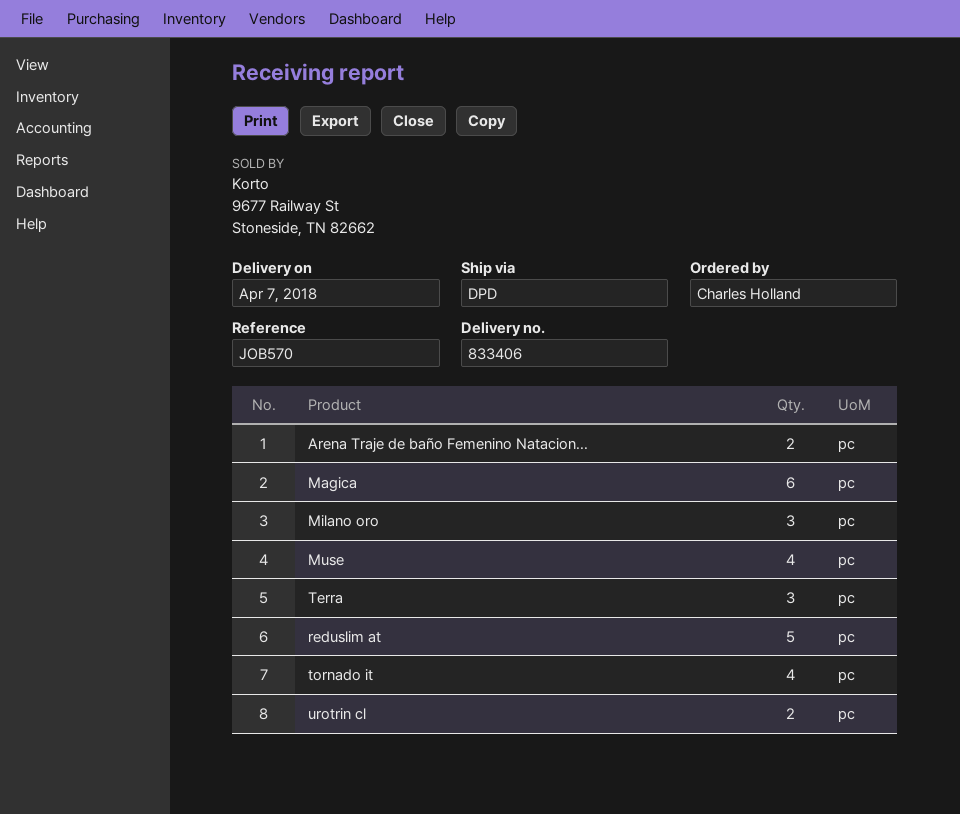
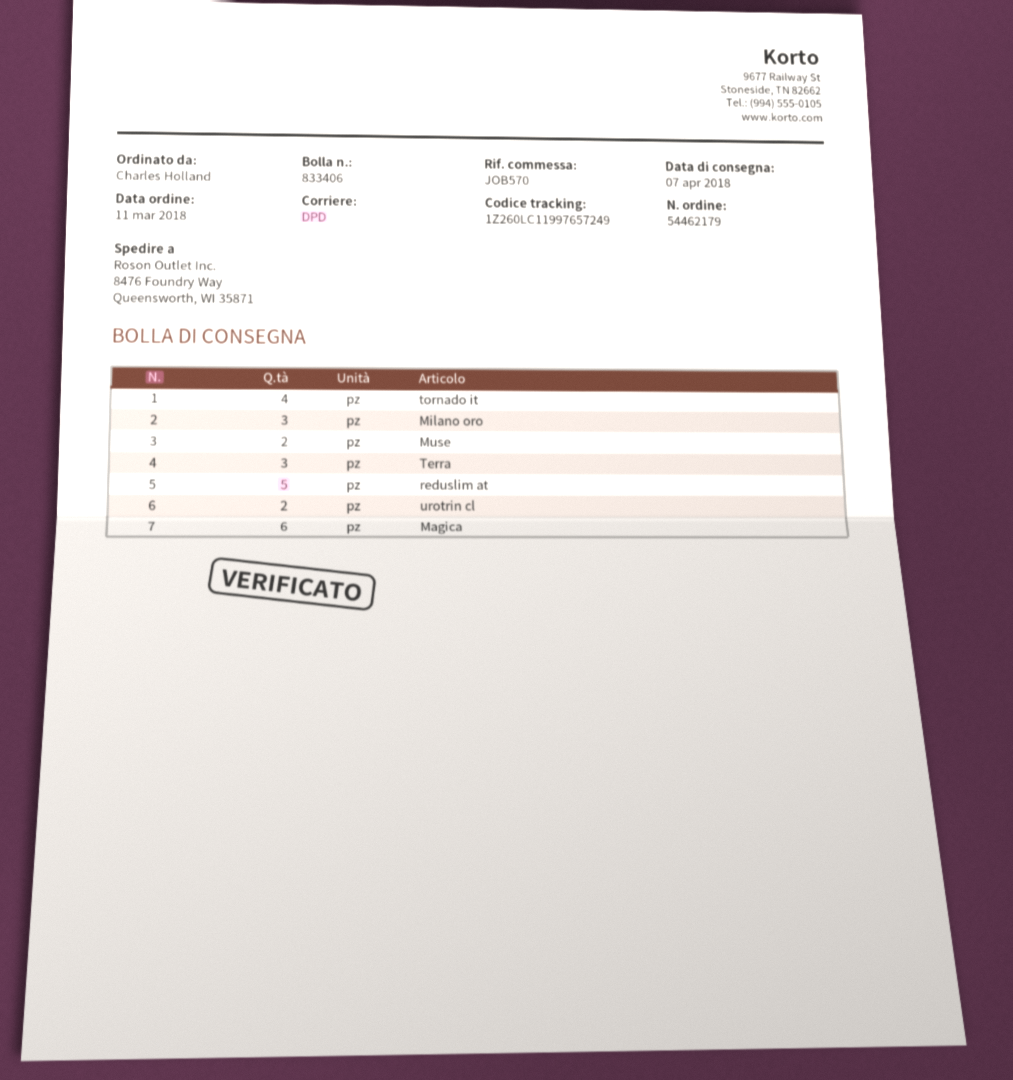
Arena Traje de baño Femenino Natacion...: 2 -> none
Muse: 4 -> 2

